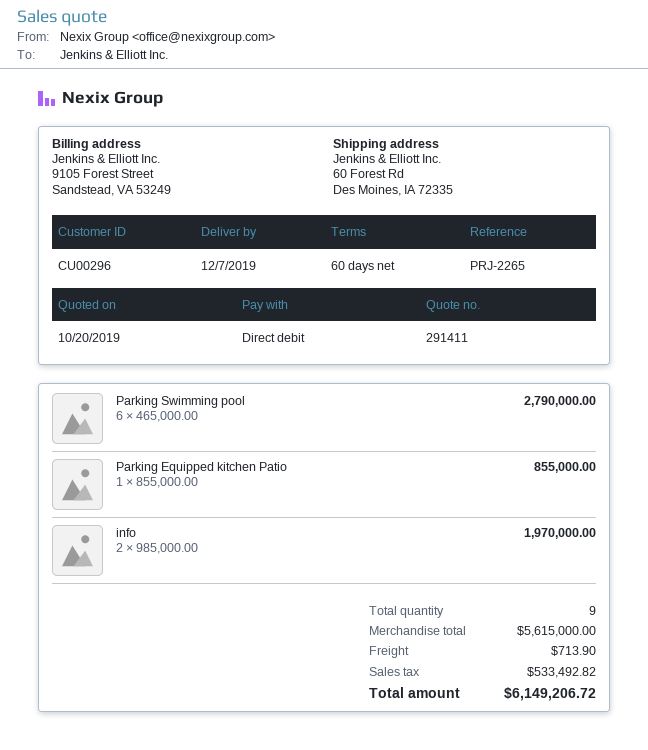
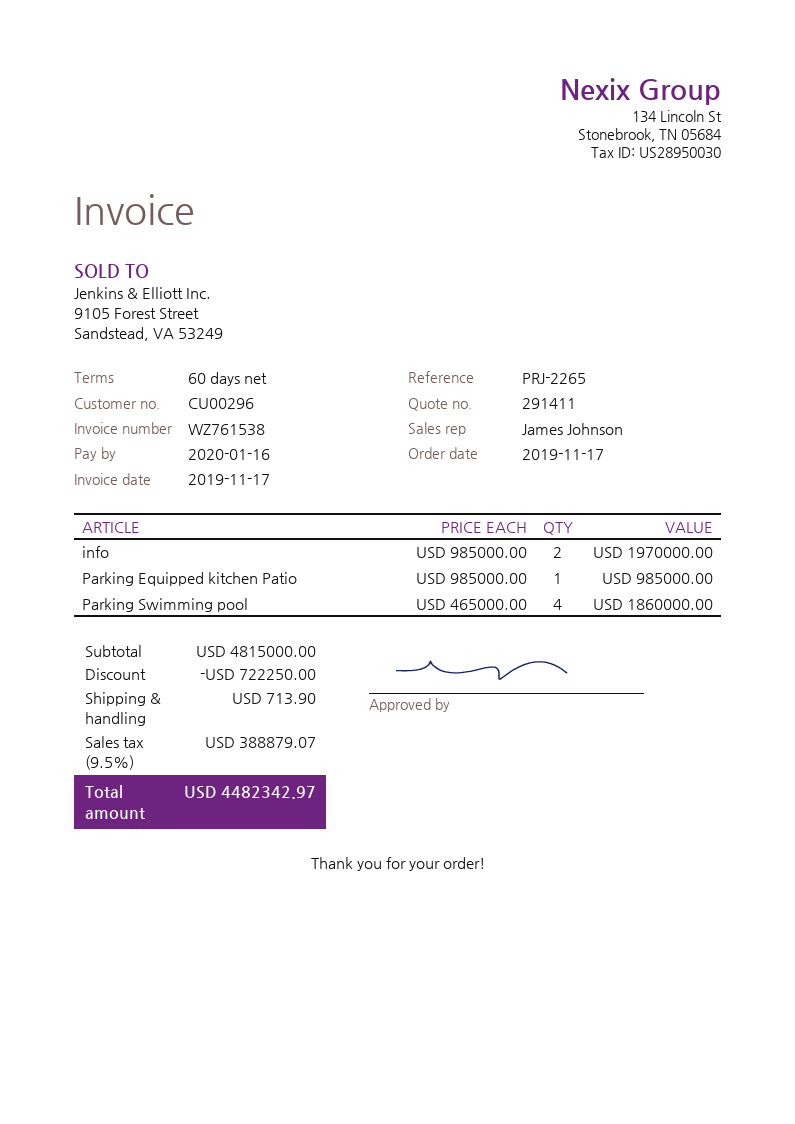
Parking Swimming pool: 6 x 465000.00 = 2790000.00 -> 4 x 465000.00 = 1860000.00
Parking Equipped kitchen Patio: 1 x 855000.00 = 855000.00 -> 1 x 985000.00 = 985000.00
subtotal: 5615000.00 -> 4815000.00
discount: none -> 722250.00
tax: 533492.82 -> 388879.07
total: 6149206.72 -> 4482342.97

